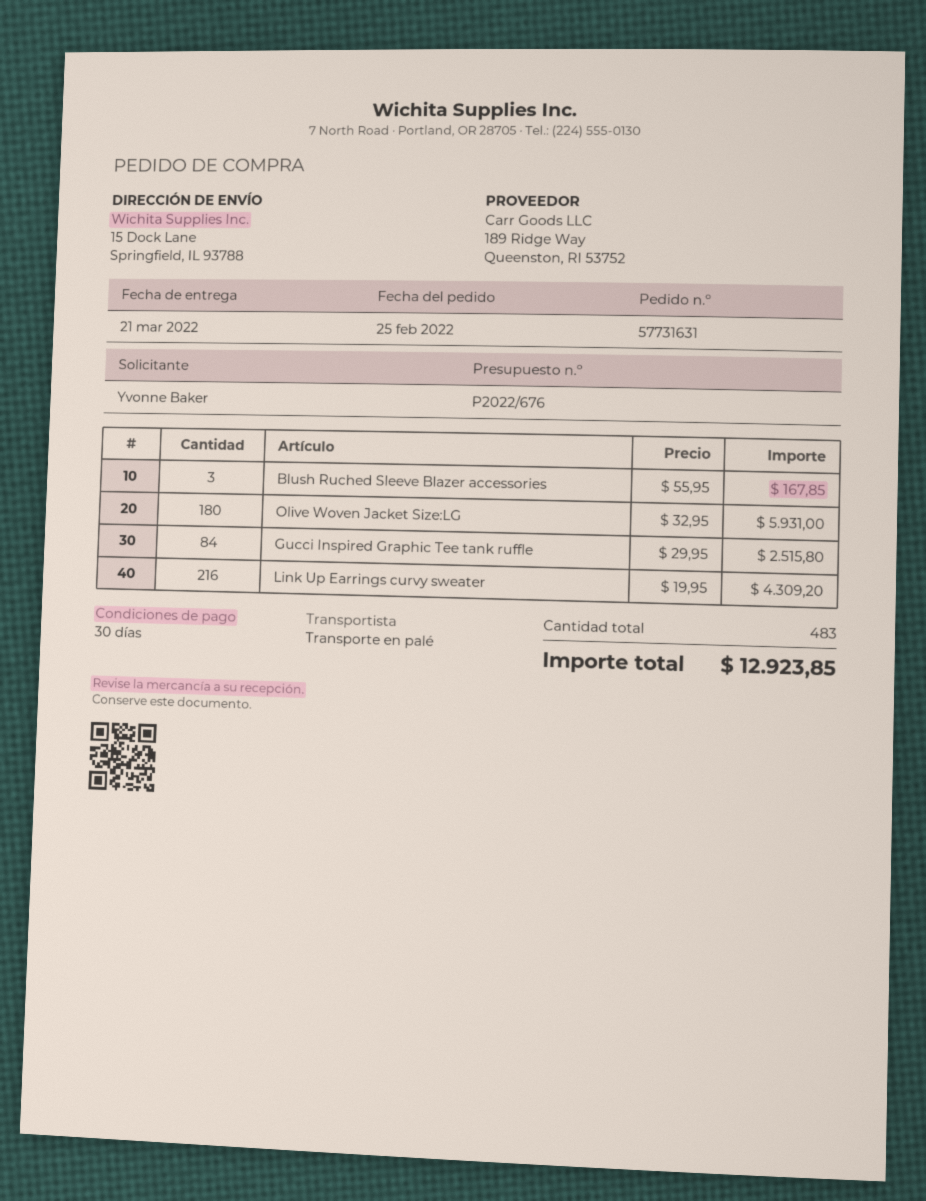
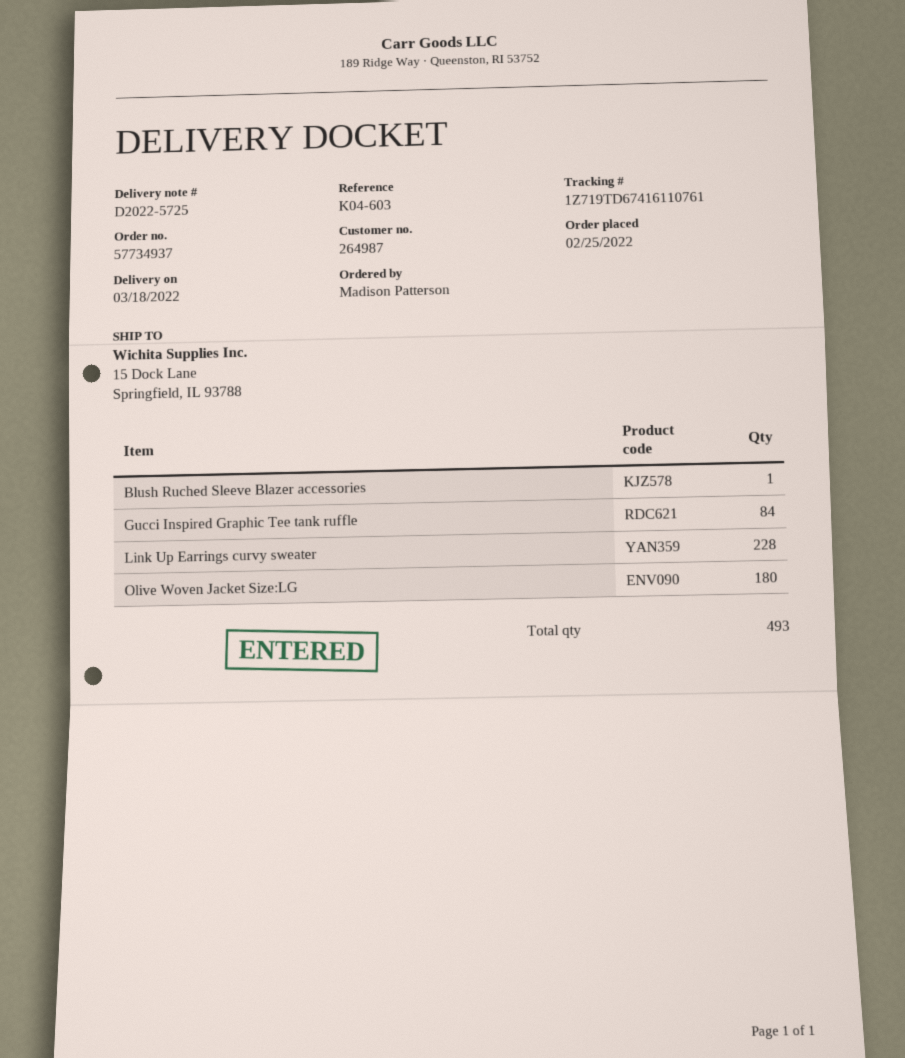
order number: 57731631 -> 57734937
delivery date: 2022-03-21 -> 2022-03-18
ordered by: Yvonne Baker -> Madison Patterson
Blush Ruched Sleeve Blazer accessories: 3 -> 1
Link Up Earrings curvy sweater: 216 -> 228
total quantity: 483 -> 493

